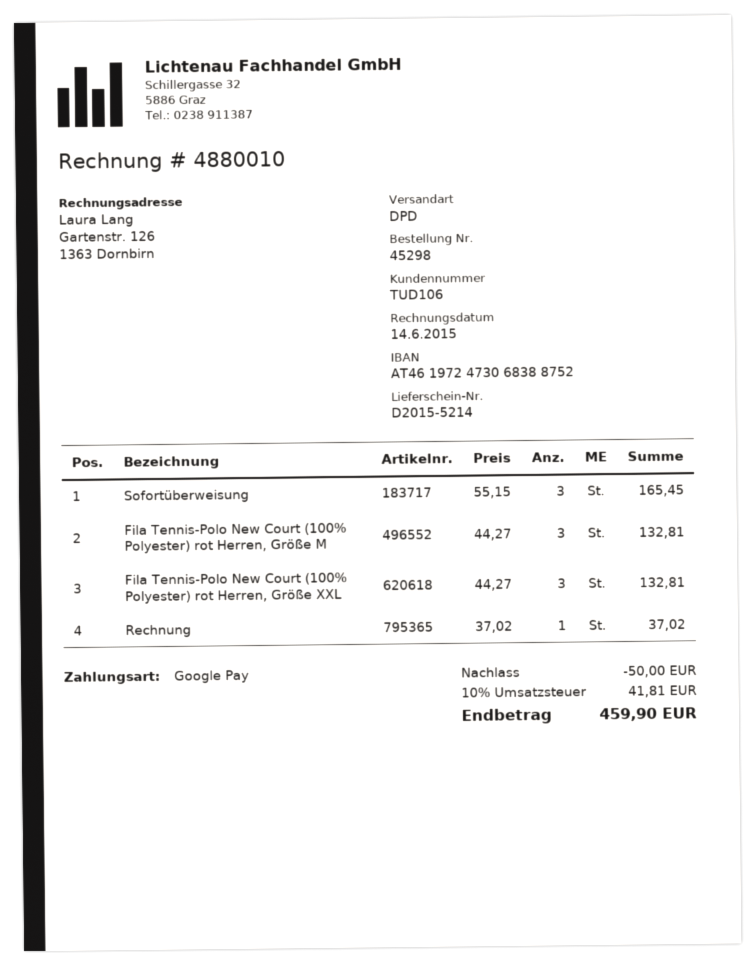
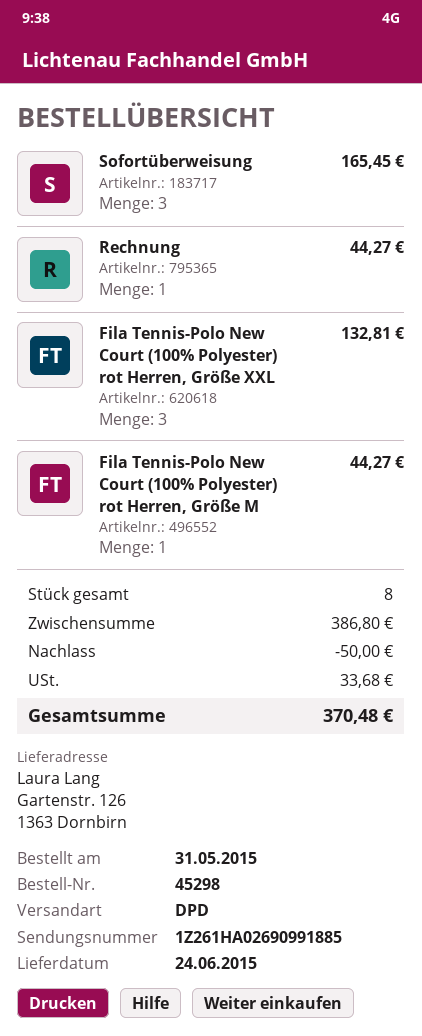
Fila Tennis-Polo New Court (100% Polyester) rot Herren, Größe M: 3 for 132.81 -> 1 for 44.27
Rechnung: 1 for 37.02 -> 1 for 44.27
tax: 41.81 -> 33.68
total: 459.90 -> 370.48

